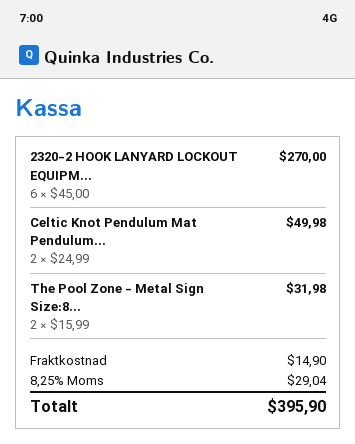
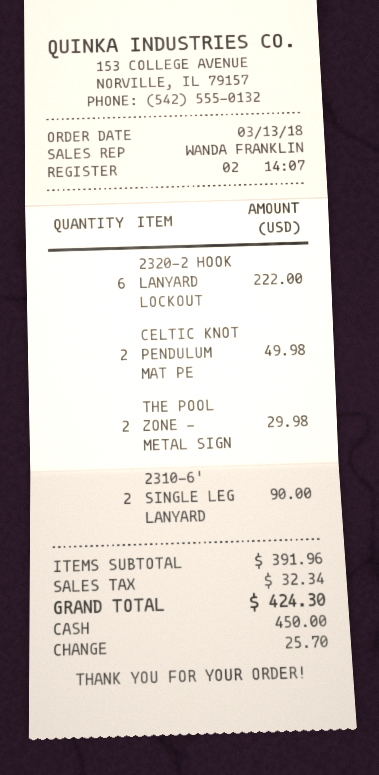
2320-2 HOOK LANYARD LOCKOUT EQUIPM...: 6 for 270.00 -> 6 for 222.00
The Pool Zone - Metal Sign Size:8...: 2 for 31.98 -> 2 for 29.98
2310-6' SINGLE LEG LANYARD: none -> 2 for 90.00
shipping: 14.90 -> none
tax: 29.04 -> 32.34
total: 395.90 -> 424.30

